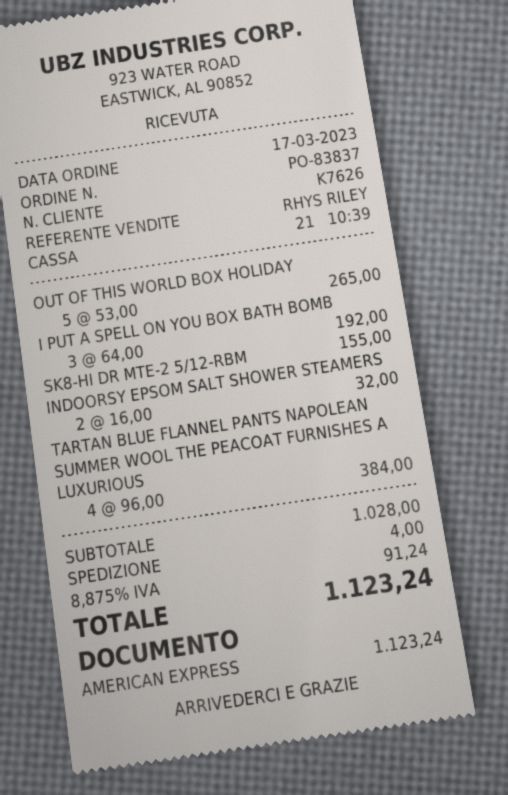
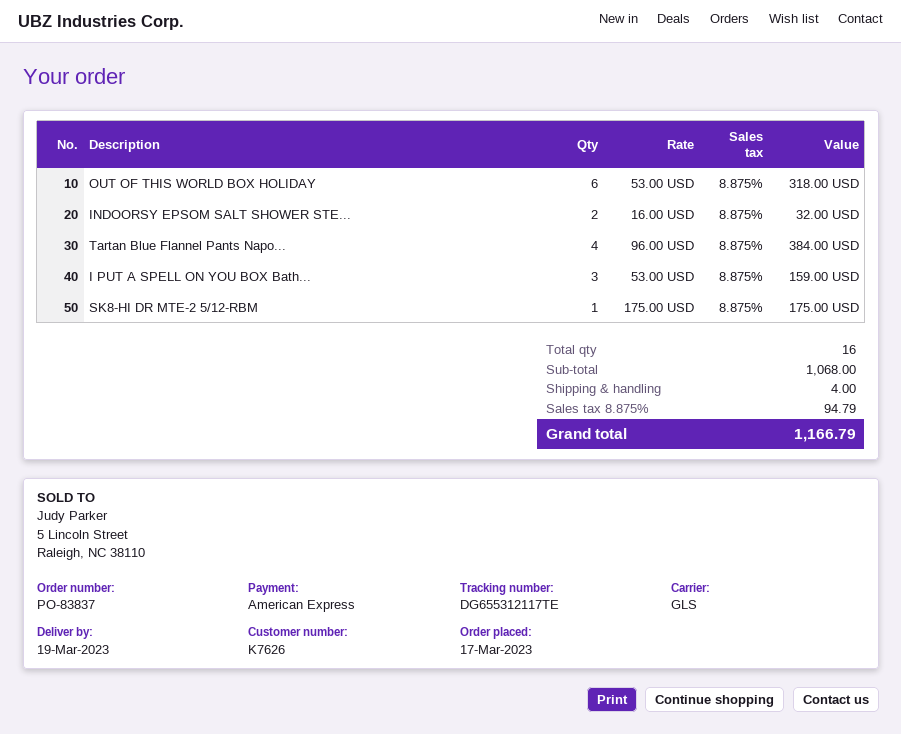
OUT OF THIS WORLD BOX HOLIDAY: 5 x 53.00 = 265.00 -> 6 x 53.00 = 318.00
I PUT A SPELL ON YOU BOX BATH BOMB: 3 x 64.00 = 192.00 -> 3 x 53.00 = 159.00
SK8-HI DR MTE-2 5/12-RBM: 1 x 155.00 = 155.00 -> 1 x 175.00 = 175.00
subtotal: 1028.00 -> 1068.00
tax: 8.875% = 91.24 -> 8.875% = 94.79
total: 1123.24 -> 1166.79

